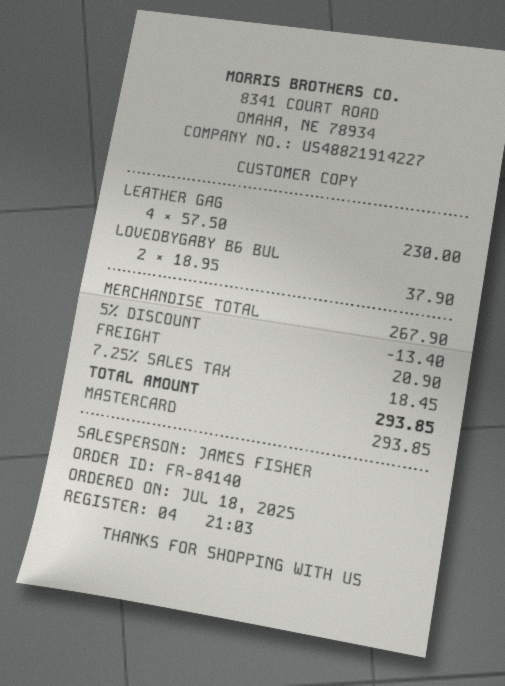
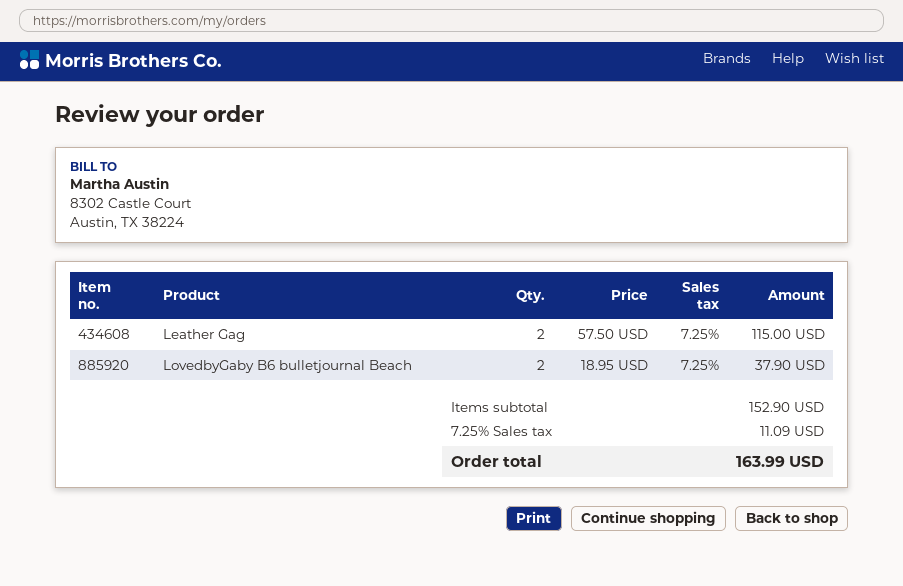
LEATHER GAG: 4 x 57.50 = 230.00 -> 2 x 57.50 = 115.00
subtotal: 267.90 -> 152.90
discount: 5% = 13.40 -> none
shipping: 20.90 -> none
tax: 7.25% = 18.45 -> 7.25% = 11.09
total: 293.85 -> 163.99

